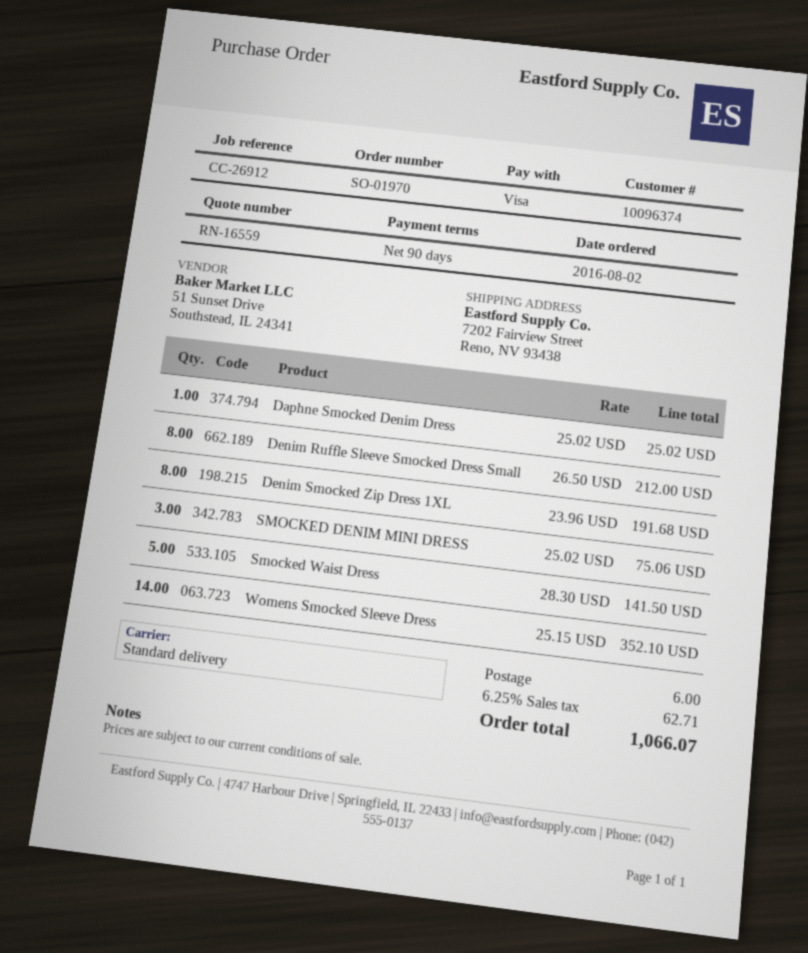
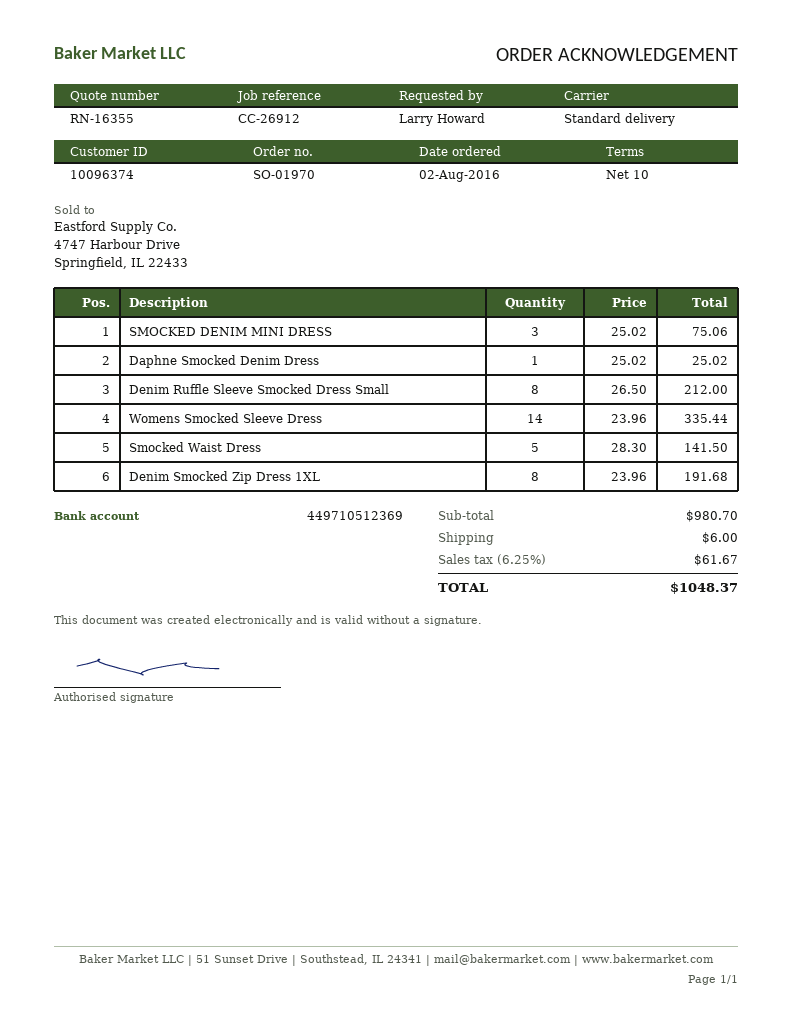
quote number: RN-16559 -> RN-16355
payment terms: 90 days -> 10 days
Womens Smocked Sleeve Dress: 14 x 25.15 = 352.10 -> 14 x 23.96 = 335.44
tax: 6.25% = 62.71 -> 6.25% = 61.67
total: 1066.07 -> 1048.37

